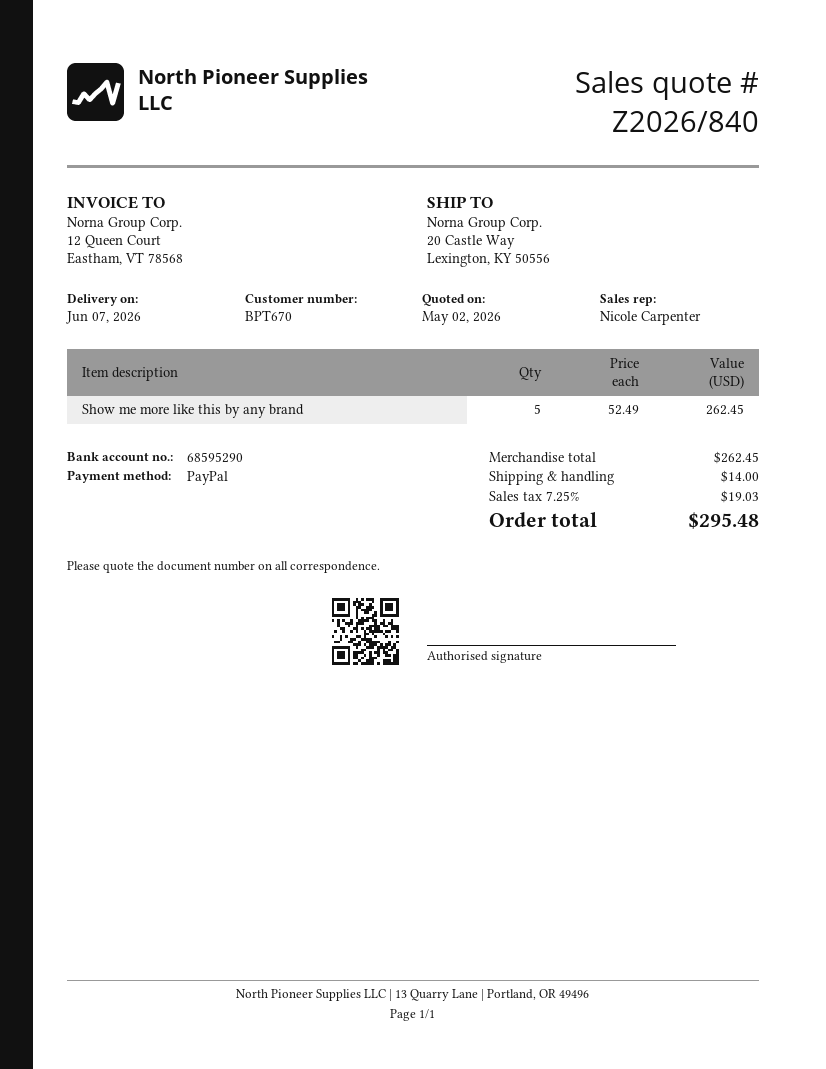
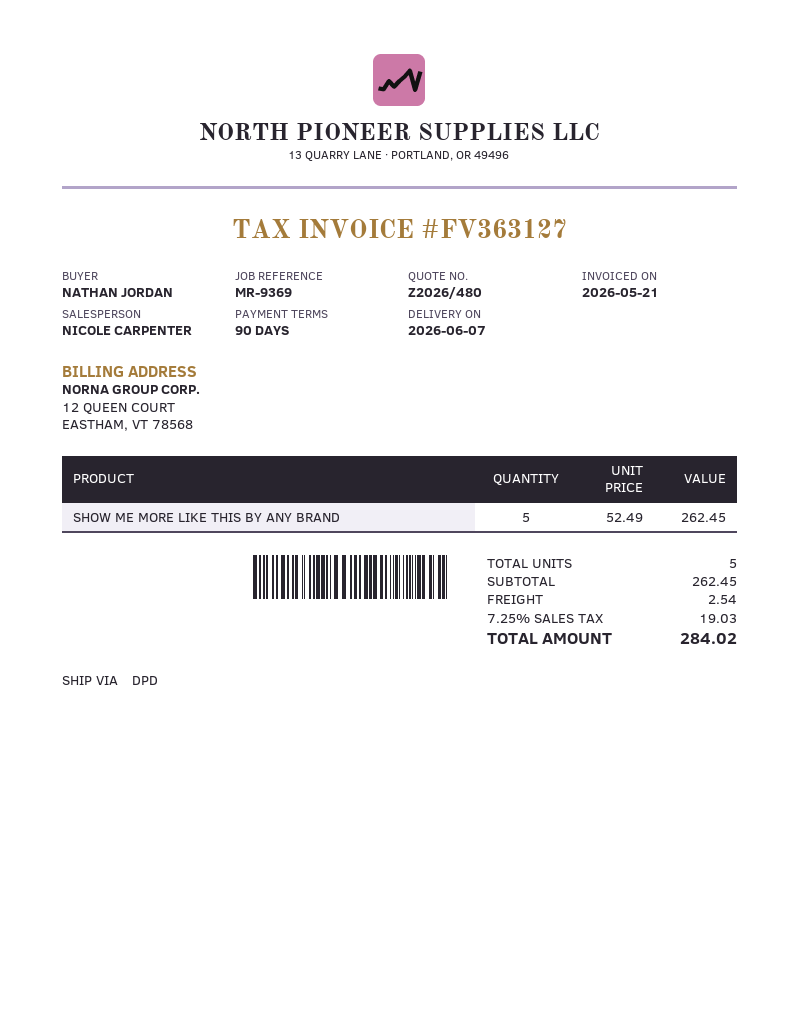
quote number: Z2026/840 -> Z2026/480
shipping: 14.00 -> 2.54
total: 295.48 -> 284.02

